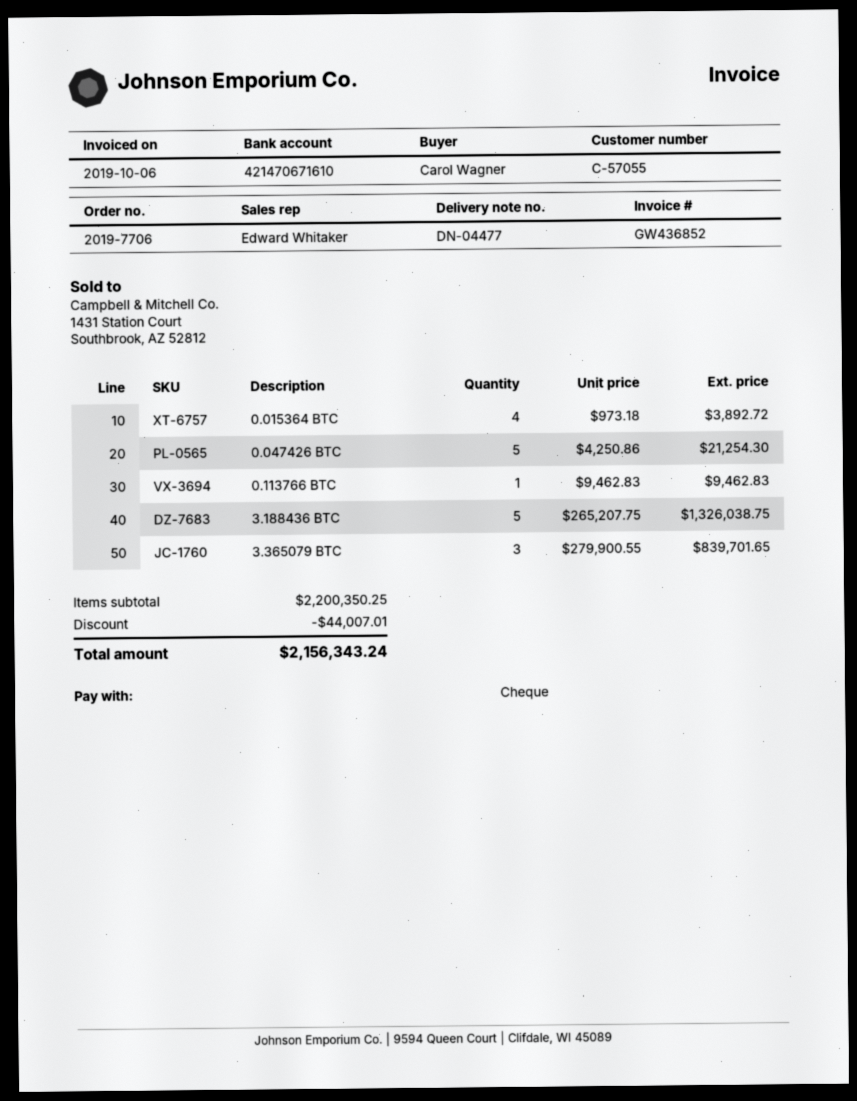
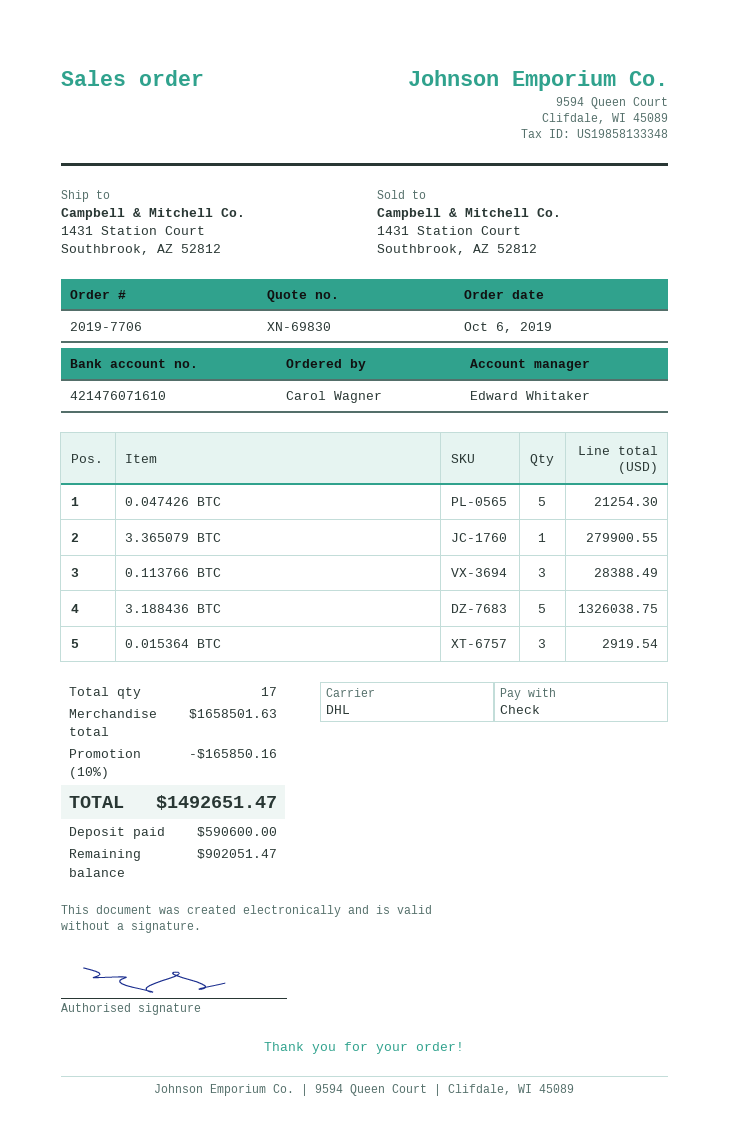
bank account: 421470671610 -> 421476071610
0.015364 BTC: 4 for 3892.72 -> 3 for 2919.54
0.113766 BTC: 1 for 9462.83 -> 3 for 28388.49
3.365079 BTC: 3 for 839701.65 -> 1 for 279900.55
subtotal: 2200350.25 -> 1658501.63
discount: 44007.01 -> 165850.16
total: 2156343.24 -> 1492651.47

